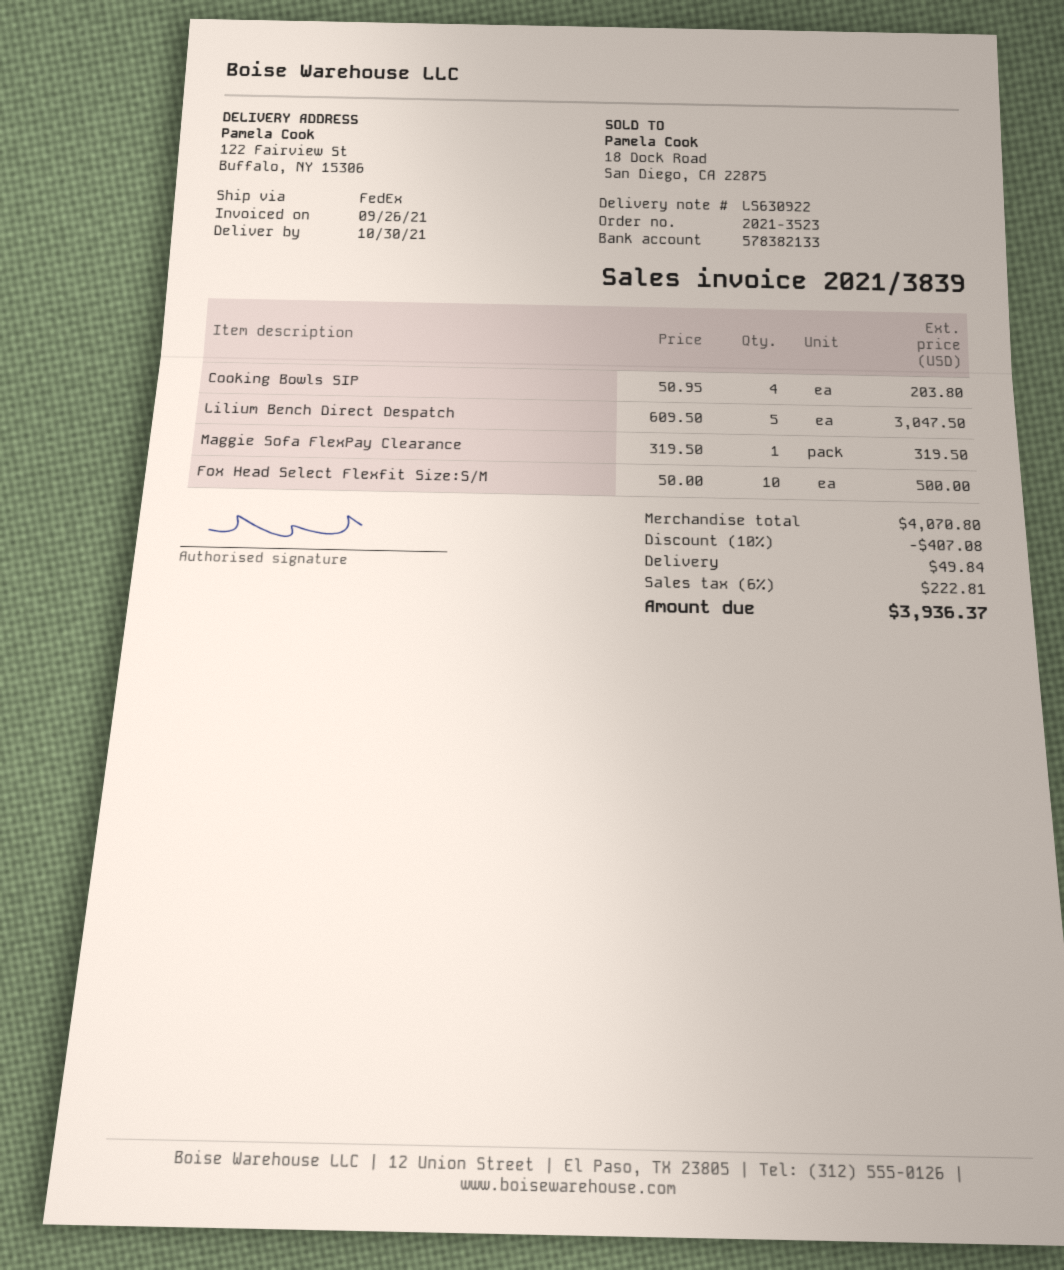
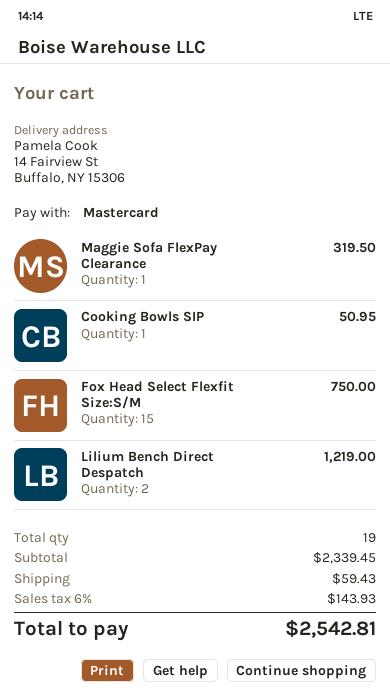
ship to: 122 Fairview St, Buffalo, NY 15306 -> 14 Fairview St, Buffalo, NY 15306
Cooking Bowls SIP: 4 for 203.80 -> 1 for 50.95
Lilium Bench Direct Despatch: 5 for 3047.50 -> 2 for 1219.00
Fox Head Select Flexfit Size:S/M: 10 for 500.00 -> 15 for 750.00
subtotal: 4070.80 -> 2339.45
discount: 10% = 407.08 -> none
shipping: 49.84 -> 59.43
tax: 6% = 222.81 -> 6% = 143.93
total: 3936.37 -> 2542.81

